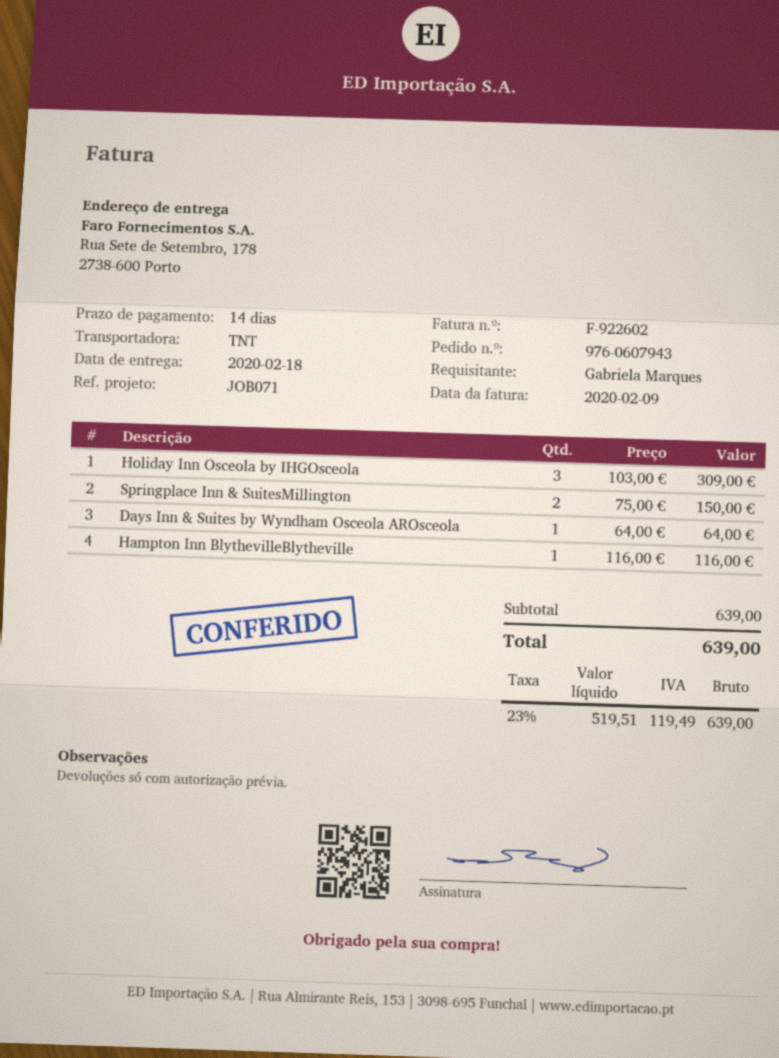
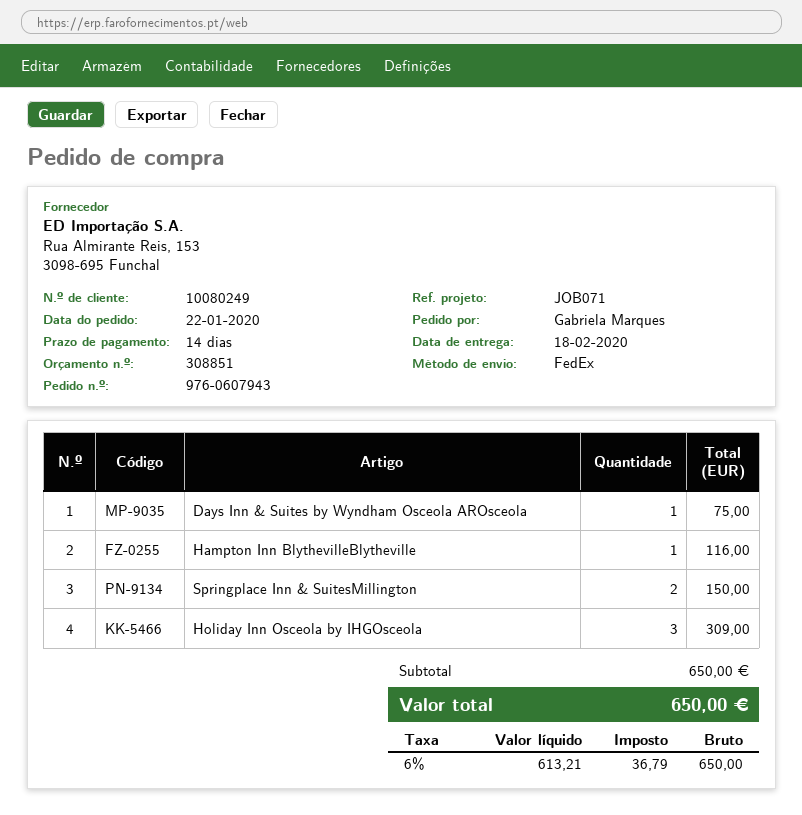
shipping method: TNT -> FedEx
Days Inn & Suites by Wyndham Osceola AROsceola: 1 for 64.00 -> 1 for 75.00
subtotal: 639.00 -> 650.00
net: 519.51 -> 613.21
tax: 23% = 119.49 -> 6% = 36.79
total: 639.00 -> 650.00

